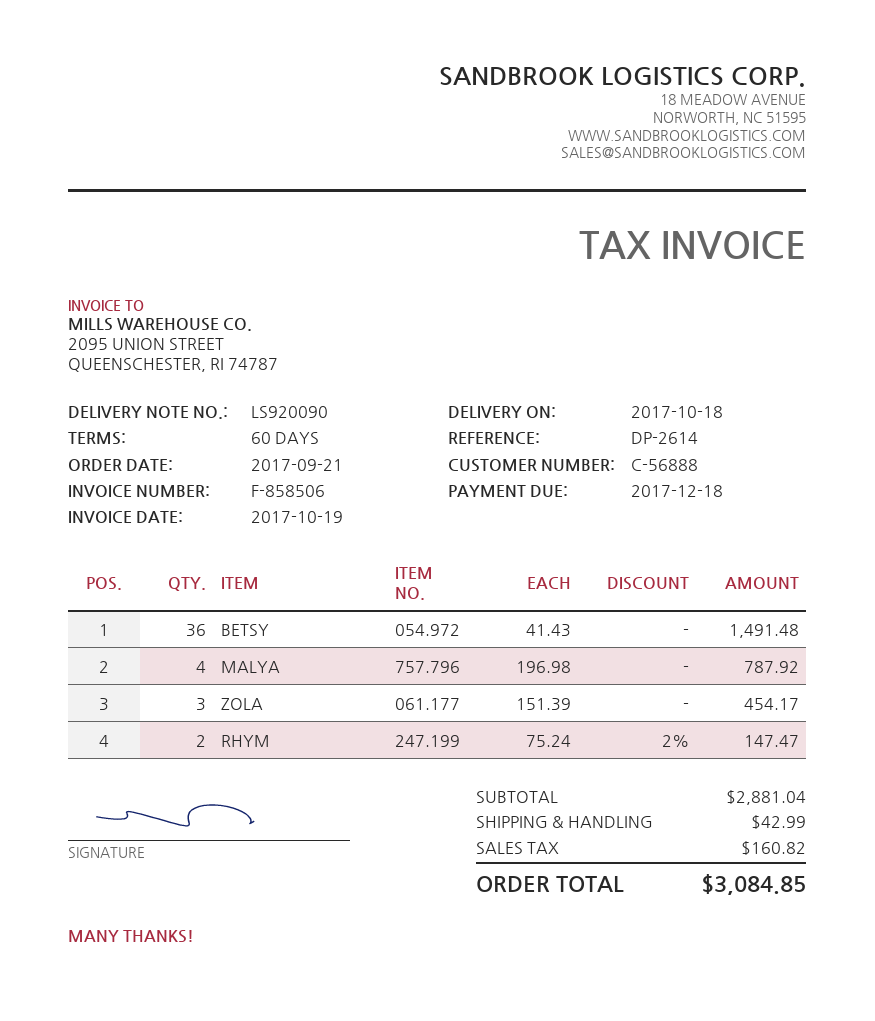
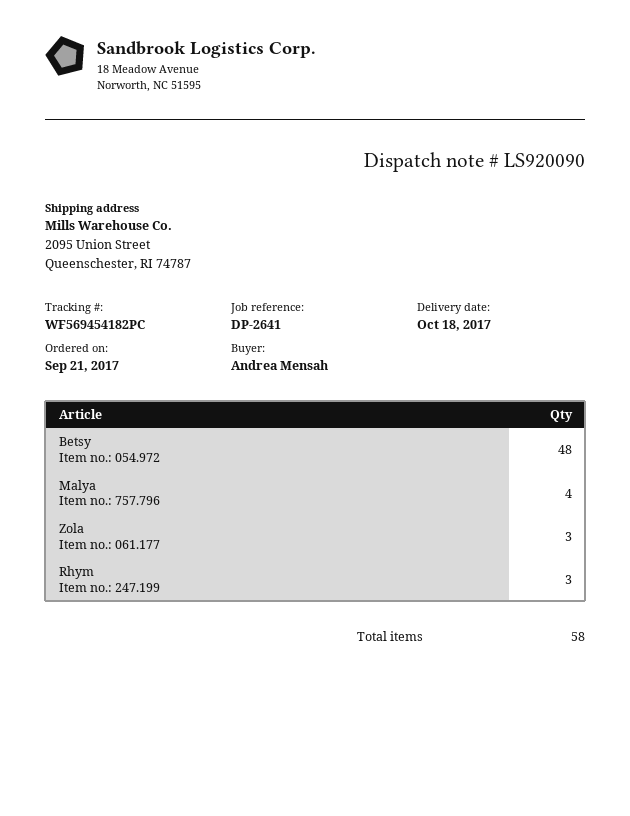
reference: DP-2614 -> DP-2641
BETSY: 36 -> 48
RHYM: 2 -> 3

